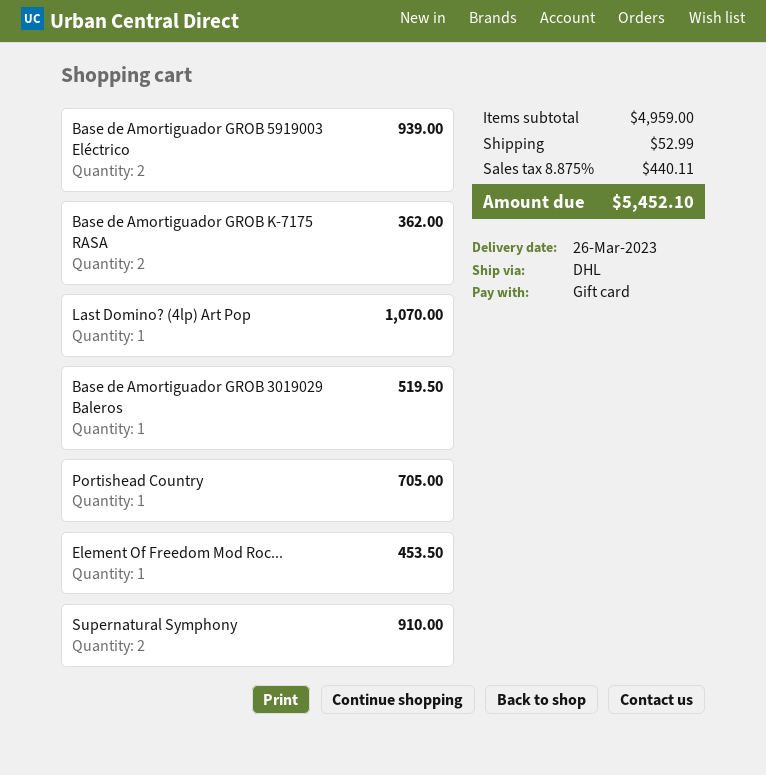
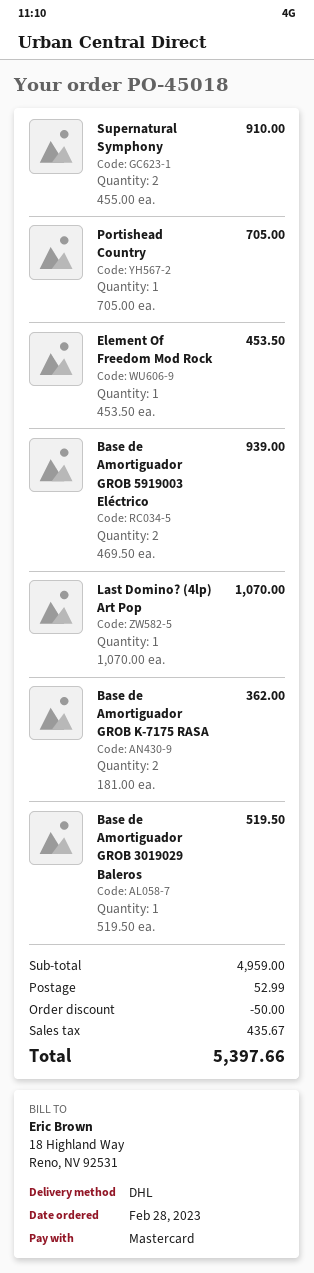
payment method: gift card -> Mastercard
discount: none -> 50.00
tax: 440.11 -> 435.67
total: 5452.10 -> 5397.66

